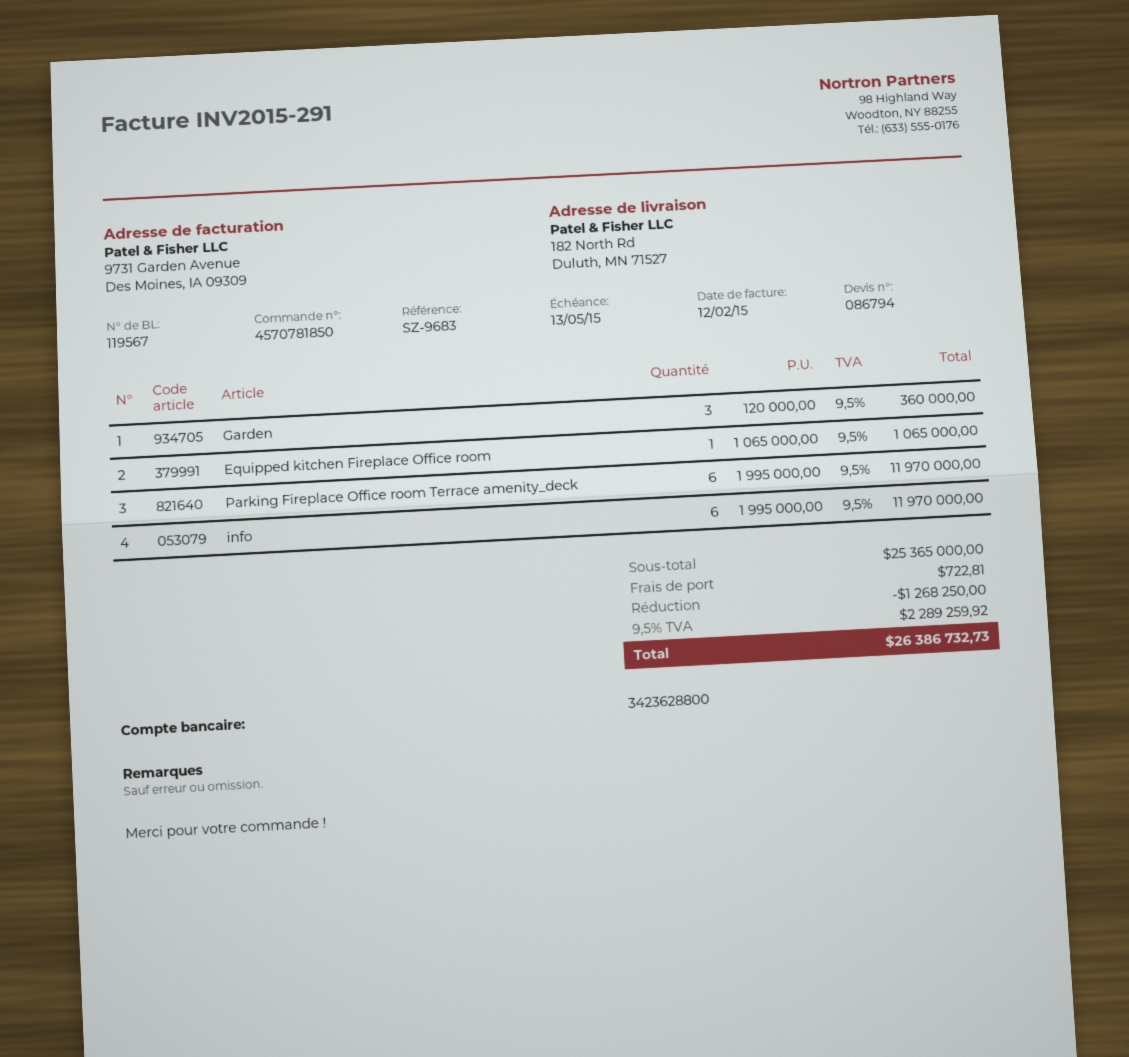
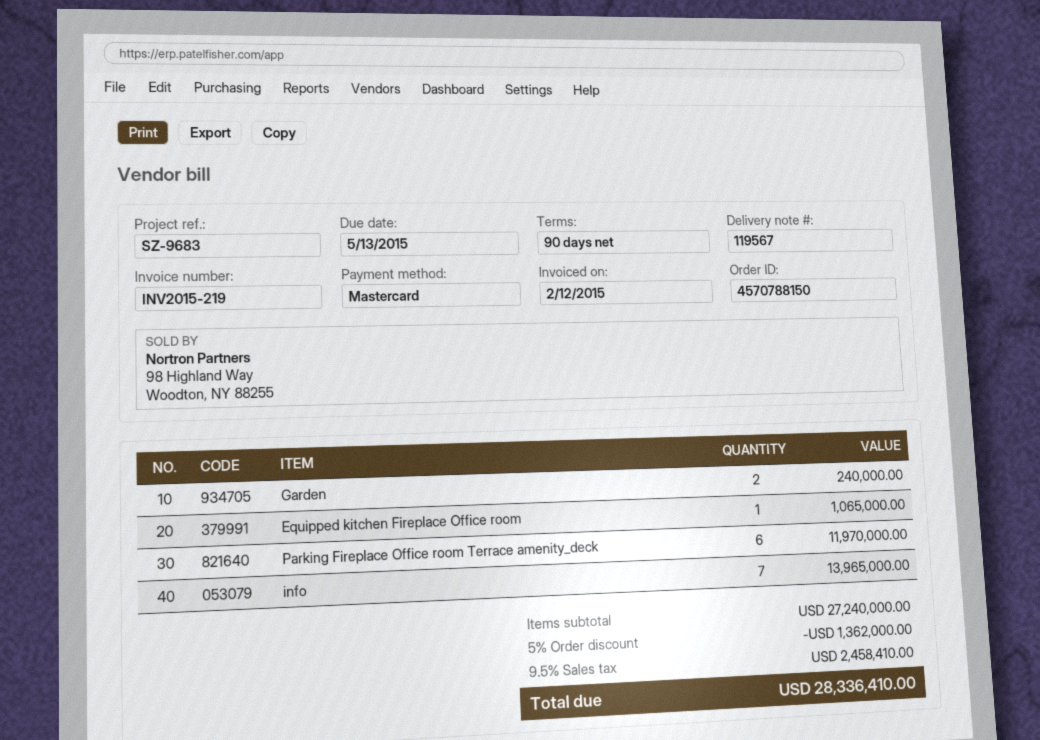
order number: 4570781850 -> 4570788150
invoice number: INV2015-291 -> INV2015-219
Garden: 3 for 360000.00 -> 2 for 240000.00
info: 6 for 11970000.00 -> 7 for 13965000.00
subtotal: 25365000.00 -> 27240000.00
discount: 1268250.00 -> 1362000.00
shipping: 722.81 -> none
tax: 9.5% = 2289259.92 -> 9.5% = 2458410.00
total: 26386732.73 -> 28336410.00

